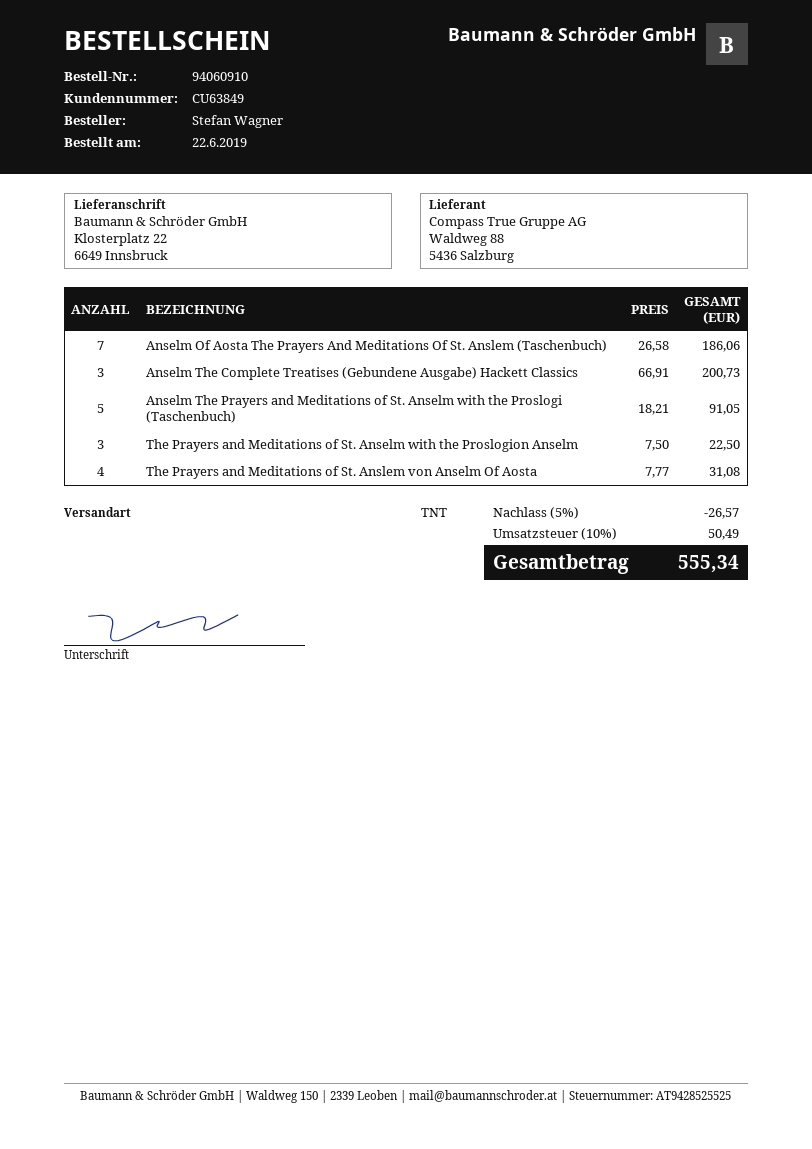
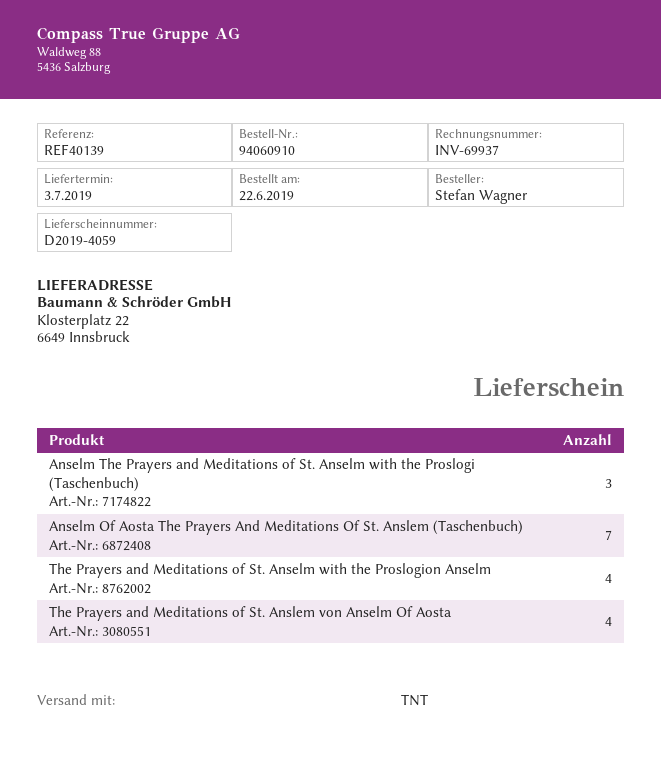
Anselm The Complete Treatises (Gebundene Ausgabe) Hackett Classics: 3 -> none
Anselm The Prayers and Meditations of St. Anselm with the Proslogi (Taschenbuch): 5 -> 3
The Prayers and Meditations of St. Anselm with the Proslogion Anselm: 3 -> 4

